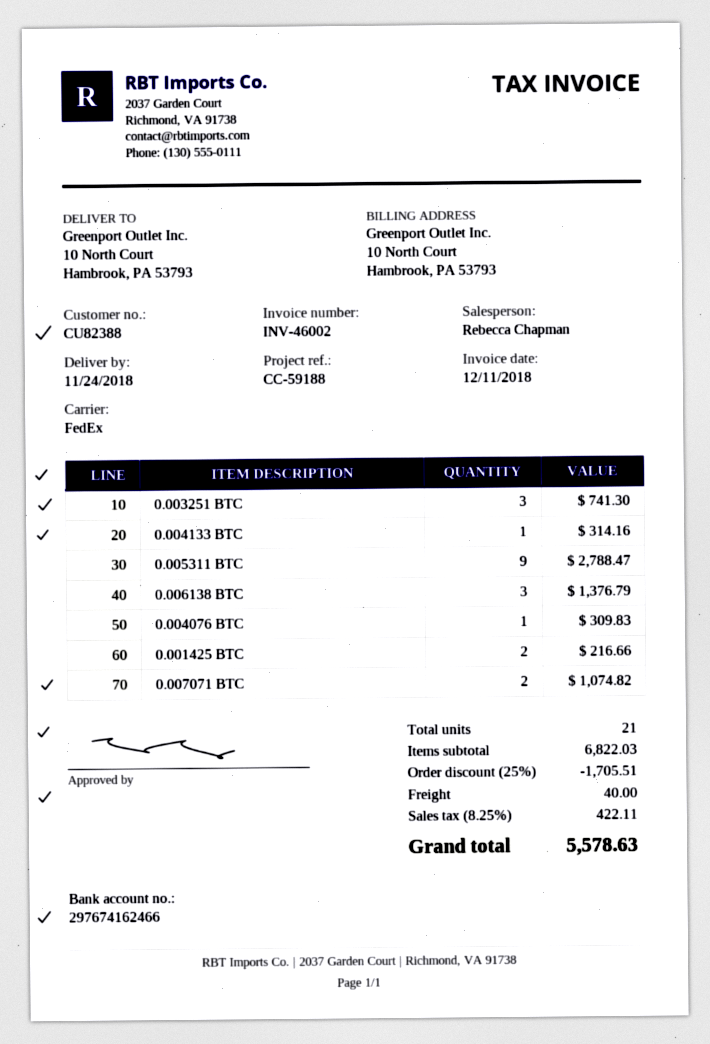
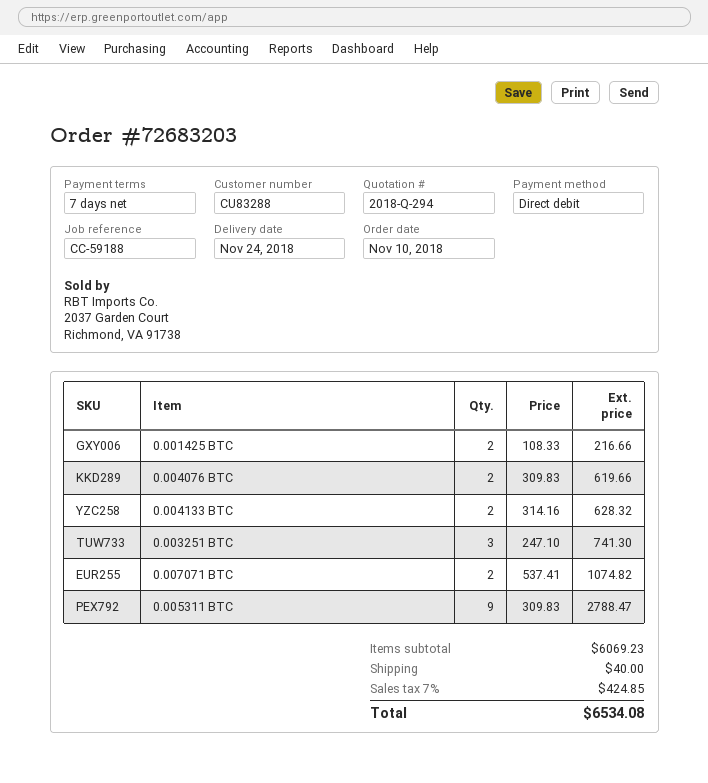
customer number: CU82388 -> CU83288
0.004133 BTC: 1 for 314.16 -> 2 for 628.32
0.006138 BTC: 3 for 1376.79 -> none
0.004076 BTC: 1 for 309.83 -> 2 for 619.66
subtotal: 6822.03 -> 6069.23
discount: 25% = 1705.51 -> none
tax: 8.25% = 422.11 -> 7% = 424.85
total: 5578.63 -> 6534.08

